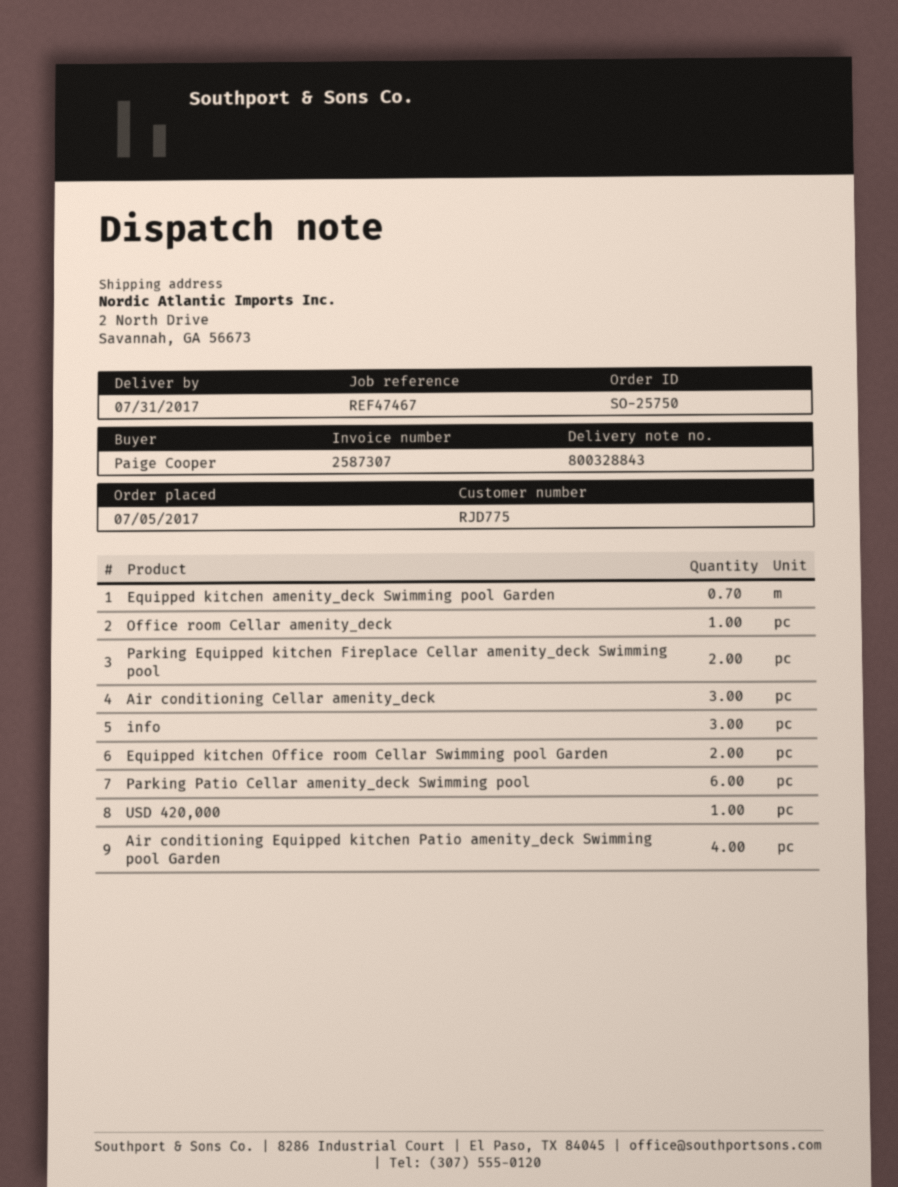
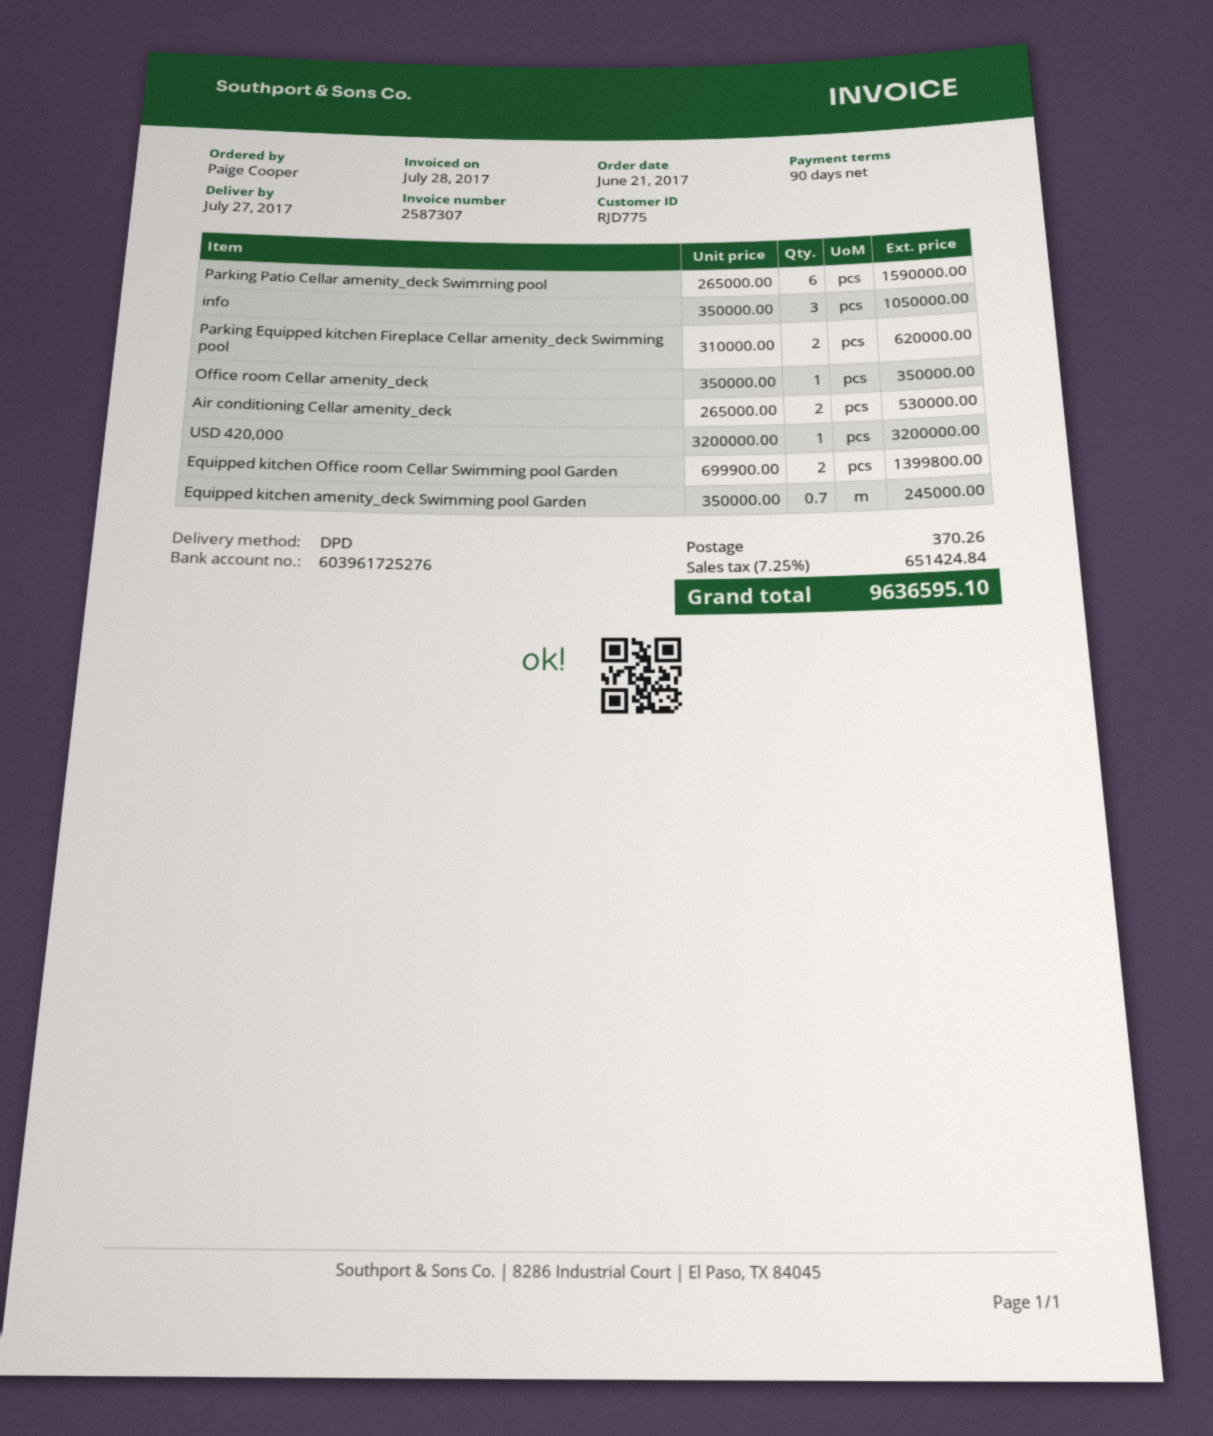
order date: 2017-07-05 -> 2017-06-21
delivery date: 2017-07-31 -> 2017-07-27
Air conditioning Cellar amenity_deck: 3 -> 2
Air conditioning Equipped kitchen Patio amenity_deck Swimming pool Garden: 4 -> none

